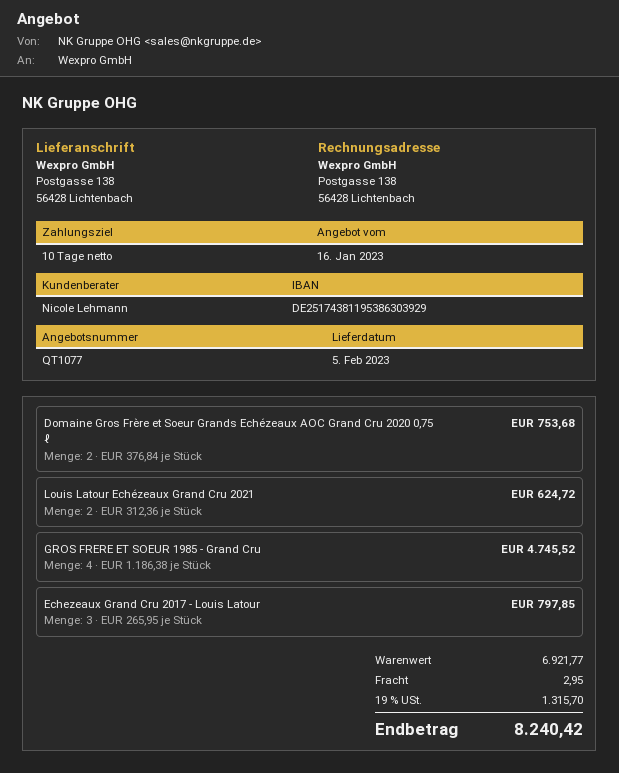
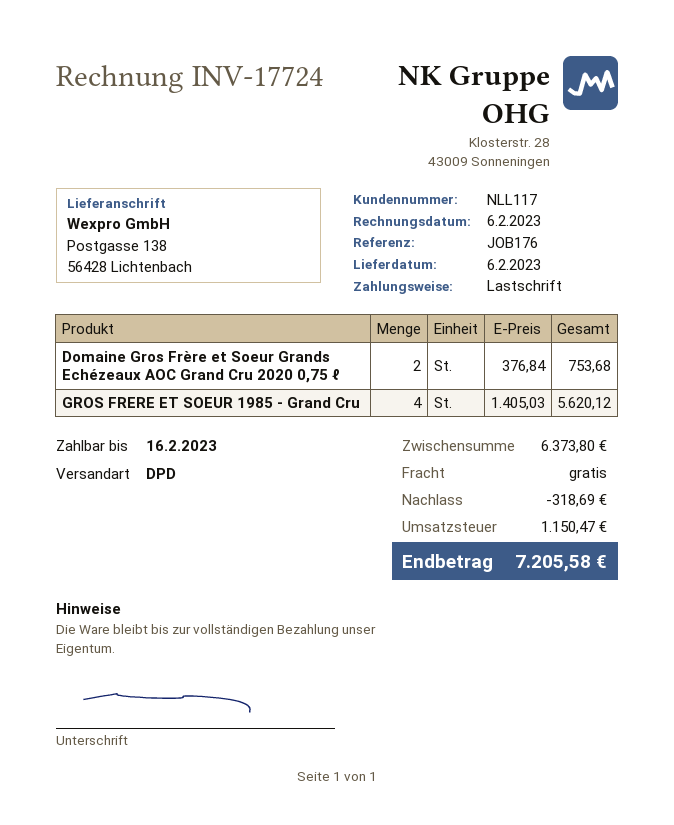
delivery date: 2023-02-05 -> 2023-02-06
Louis Latour Echézeaux Grand Cru 2021: 2 x 312.36 = 624.72 -> none
GROS FRERE ET SOEUR 1985 - Grand Cru: 4 x 1186.38 = 4745.52 -> 4 x 1405.03 = 5620.12
Echezeaux Grand Cru 2017 - Louis Latour: 3 x 265.95 = 797.85 -> none
subtotal: 6921.77 -> 6373.80
discount: none -> 318.69
shipping: 2.95 -> 0.00
tax: 1315.70 -> 1150.47
total: 8240.42 -> 7205.58

